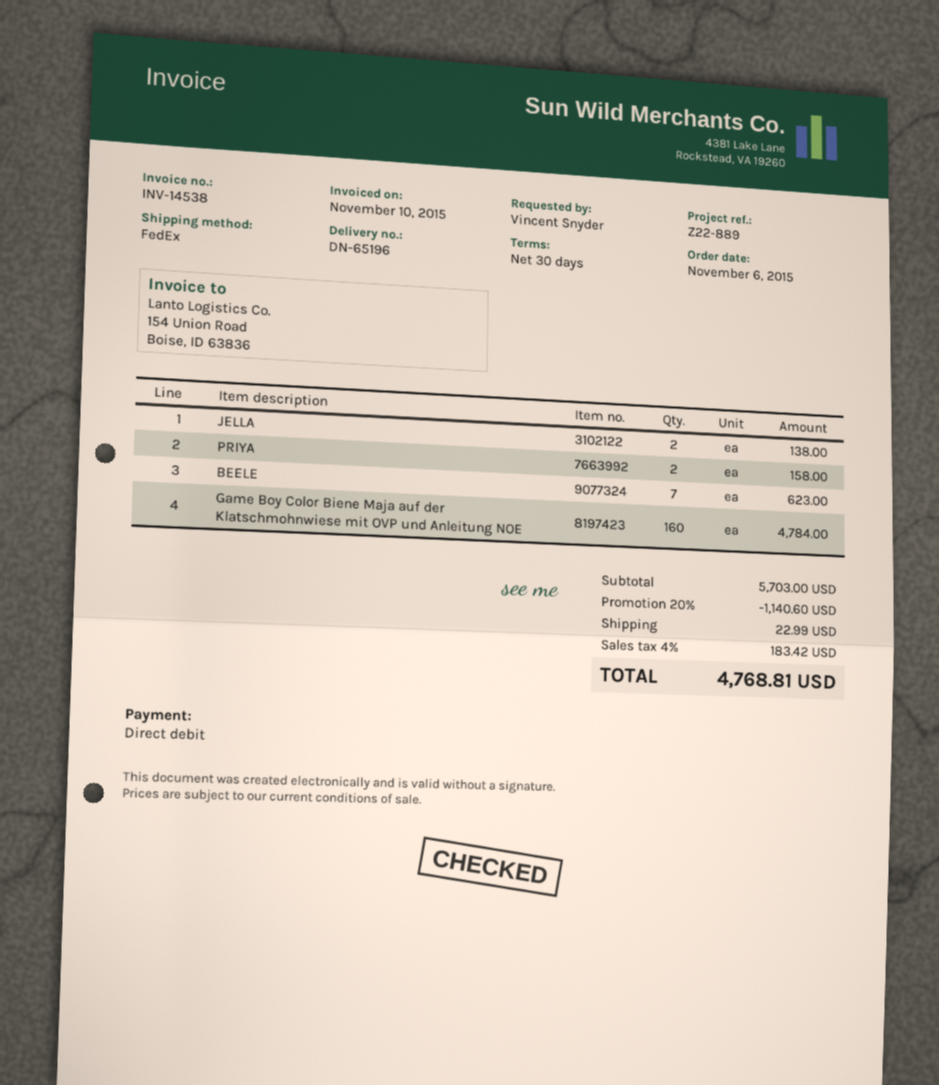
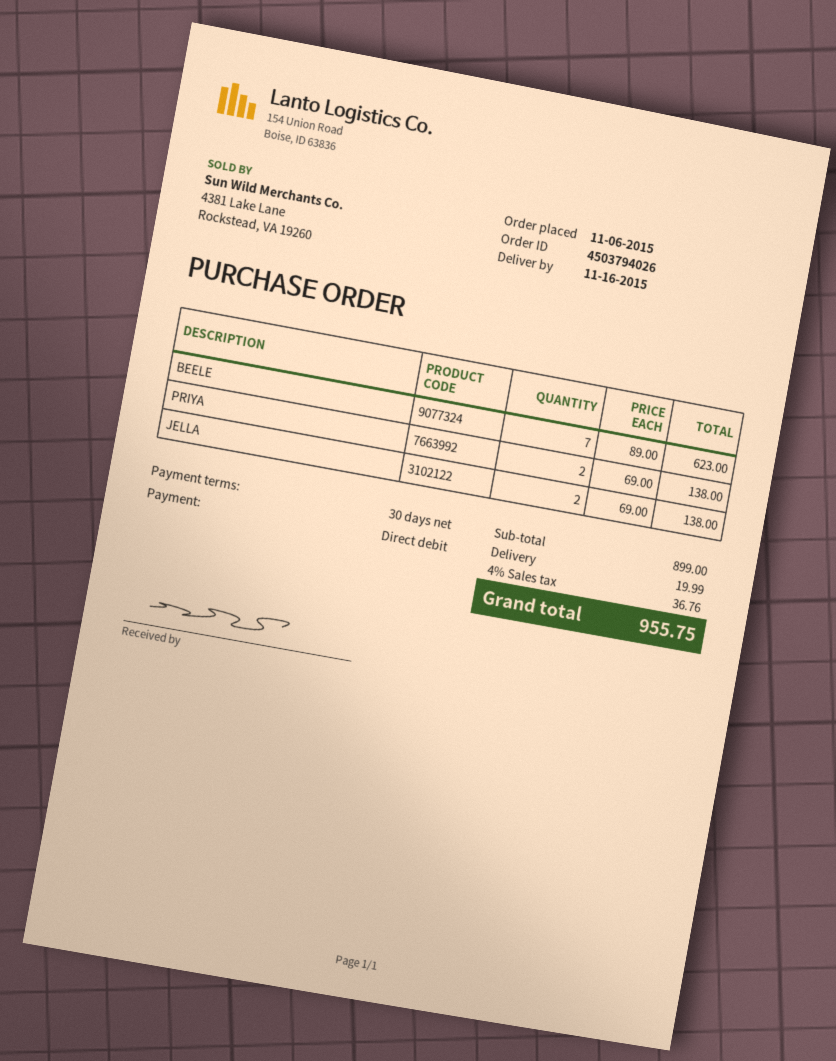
PRIYA: 2 for 158.00 -> 2 for 138.00
Game Boy Color Biene Maja auf der Klatschmohnwiese mit OVP und Anleitung NOE: 160 for 4784.00 -> none
subtotal: 5703.00 -> 899.00
discount: 20% = 1140.60 -> none
shipping: 22.99 -> 19.99
tax: 4% = 183.42 -> 4% = 36.76
total: 4768.81 -> 955.75

